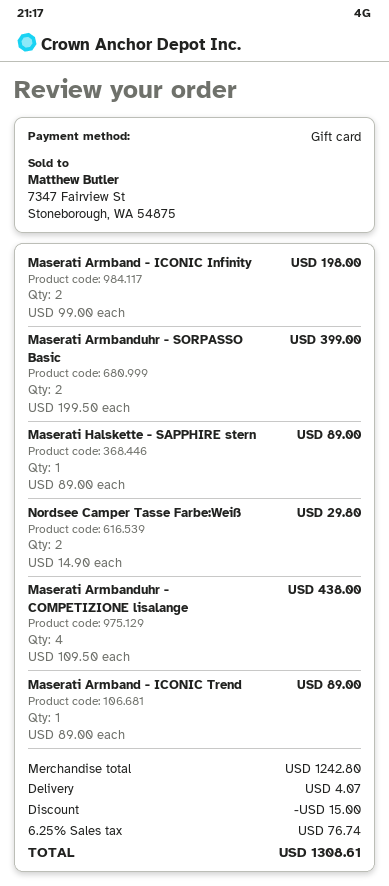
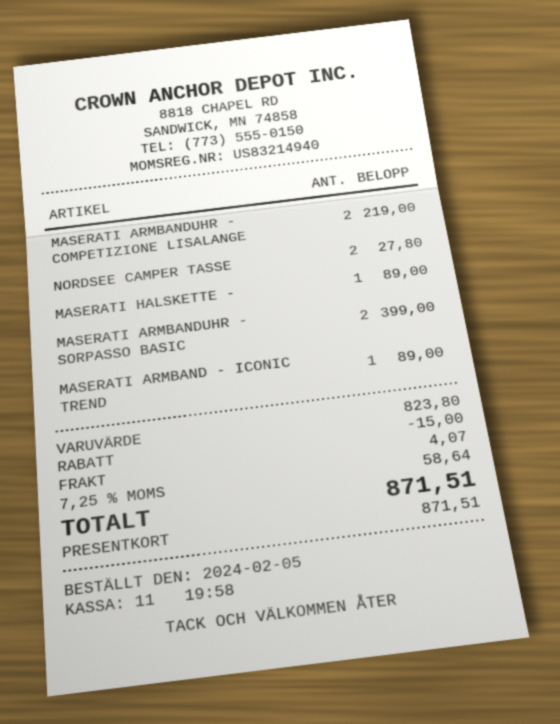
Maserati Armband - ICONIC Infinity: 2 for 198.00 -> none
Nordsee Camper Tasse Farbe:Weiß: 2 for 29.80 -> 2 for 27.80
Maserati Armbanduhr - COMPETIZIONE lisalange: 4 for 438.00 -> 2 for 219.00
subtotal: 1242.80 -> 823.80
tax: 6.25% = 76.74 -> 7.25% = 58.64
total: 1308.61 -> 871.51

